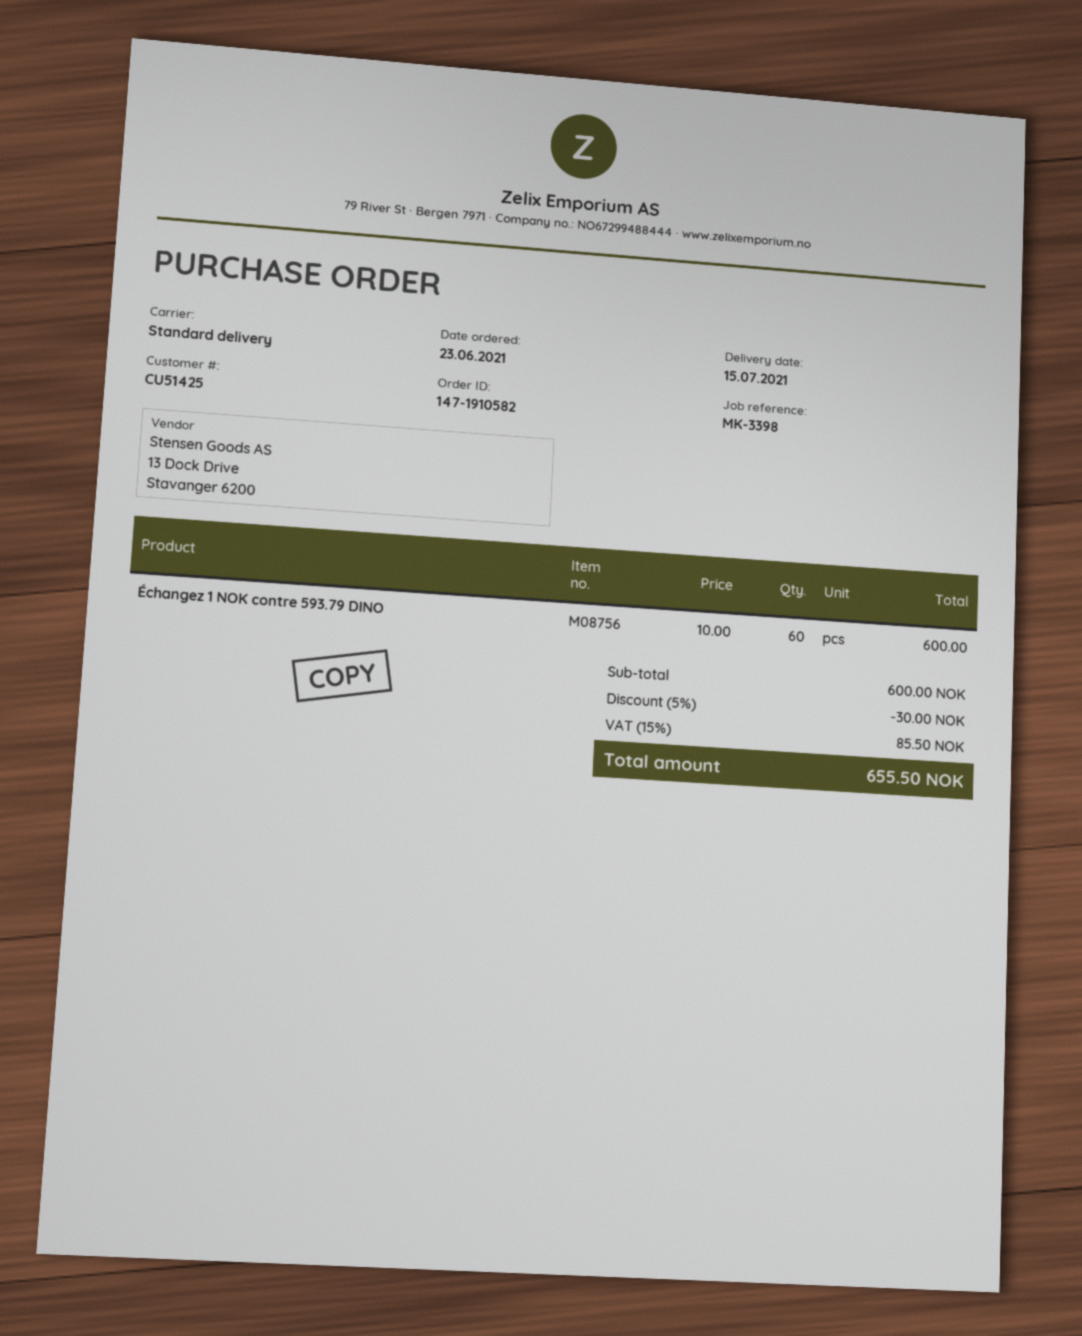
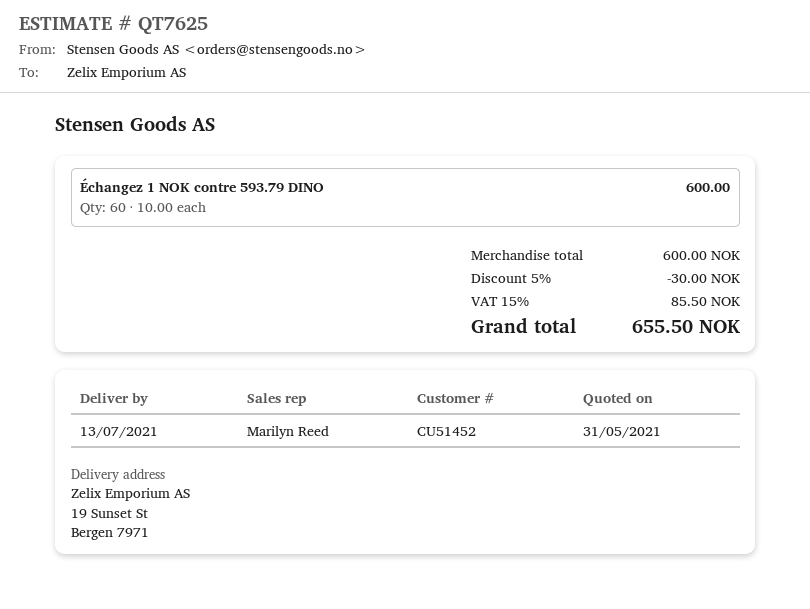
delivery date: 2021-07-15 -> 2021-07-13
customer number: CU51425 -> CU51452

